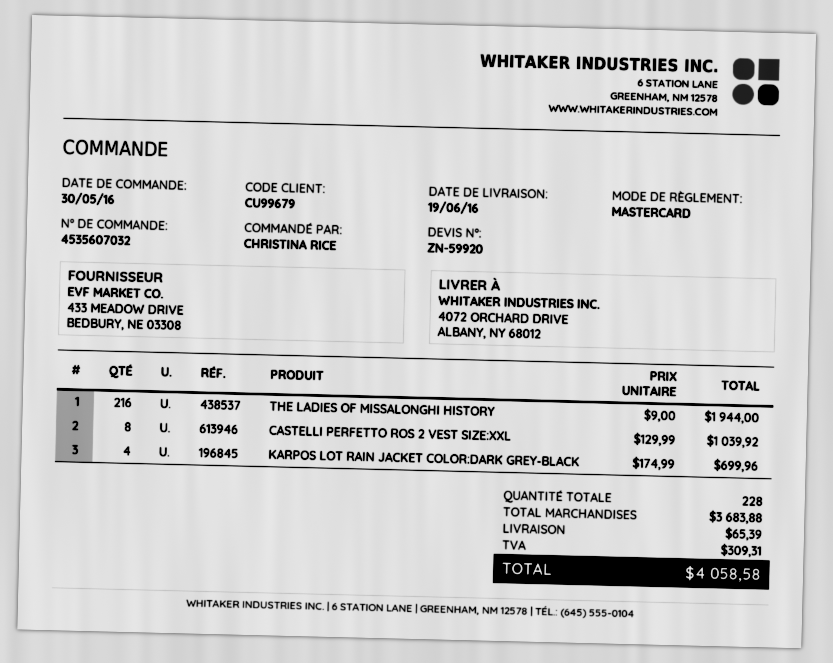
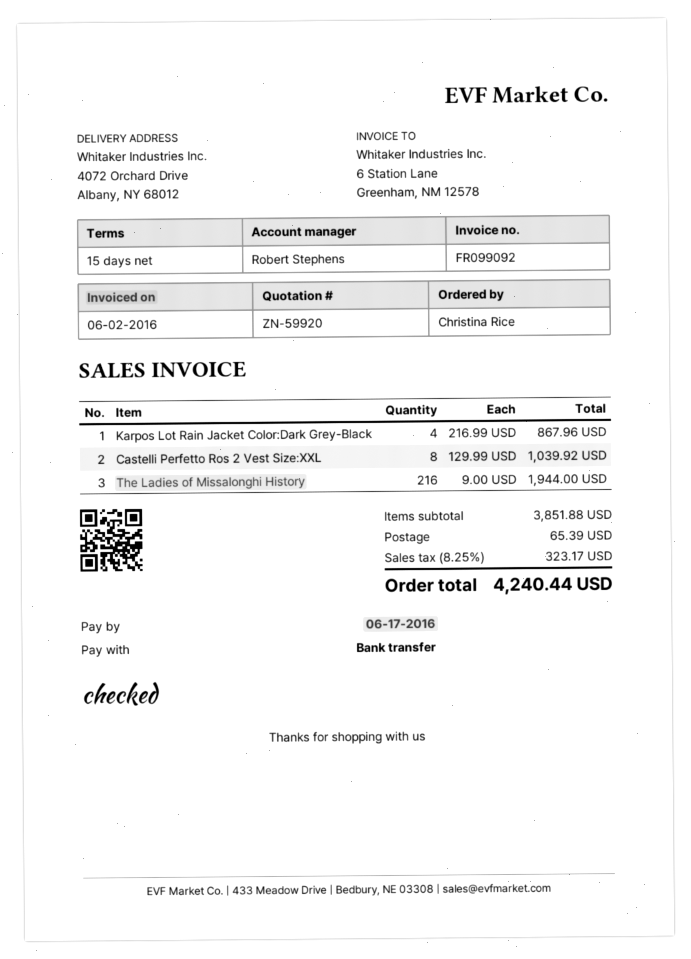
payment method: Mastercard -> bank transfer
KARPOS LOT RAIN JACKET COLOR:DARK GREY-BLACK: 4 x 174.99 = 699.96 -> 4 x 216.99 = 867.96
subtotal: 3683.88 -> 3851.88
tax: 309.31 -> 323.17
total: 4058.58 -> 4240.44

